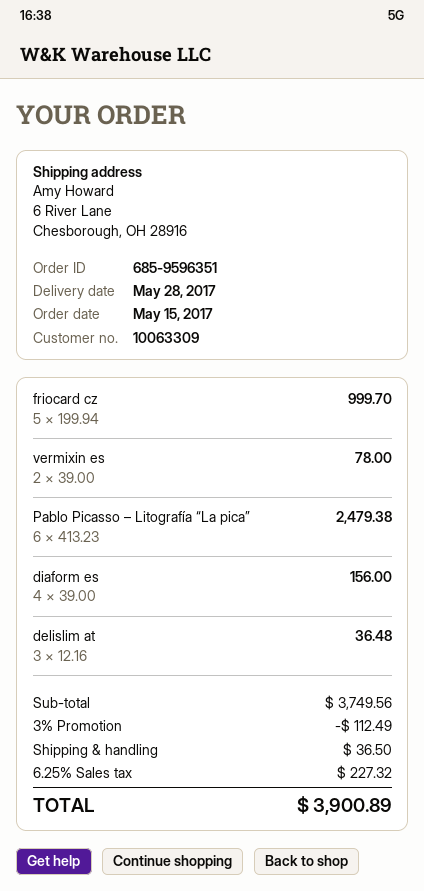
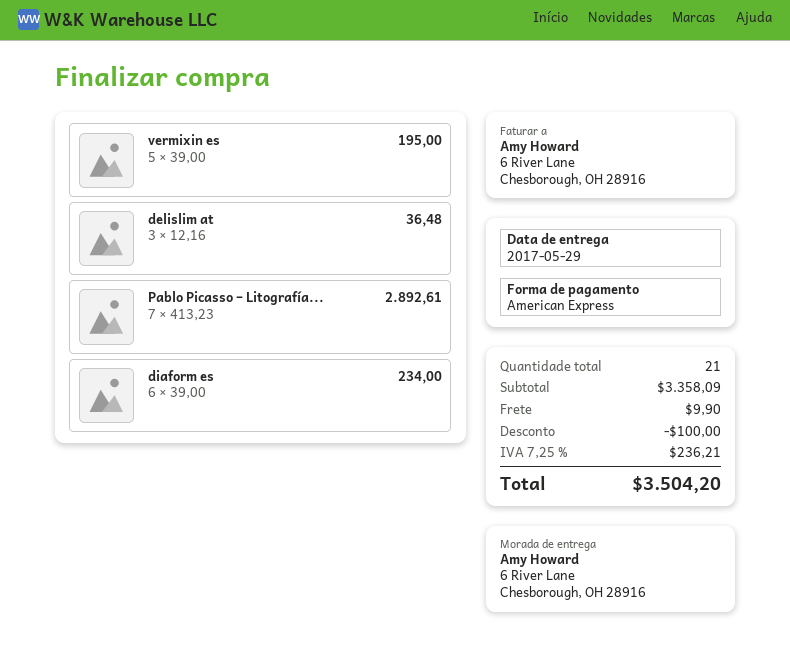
delivery date: 2017-05-28 -> 2017-05-29
friocard cz: 5 x 199.94 = 999.70 -> none
vermixin es: 2 x 39.00 = 78.00 -> 5 x 39.00 = 195.00
Pablo Picasso – Litografía “La pica”: 6 x 413.23 = 2479.38 -> 7 x 413.23 = 2892.61
diaform es: 4 x 39.00 = 156.00 -> 6 x 39.00 = 234.00
subtotal: 3749.56 -> 3358.09
discount: 112.49 -> 100.00
shipping: 36.50 -> 9.90
tax: 6.25% = 227.32 -> 7.25% = 236.21
total: 3900.89 -> 3504.20

